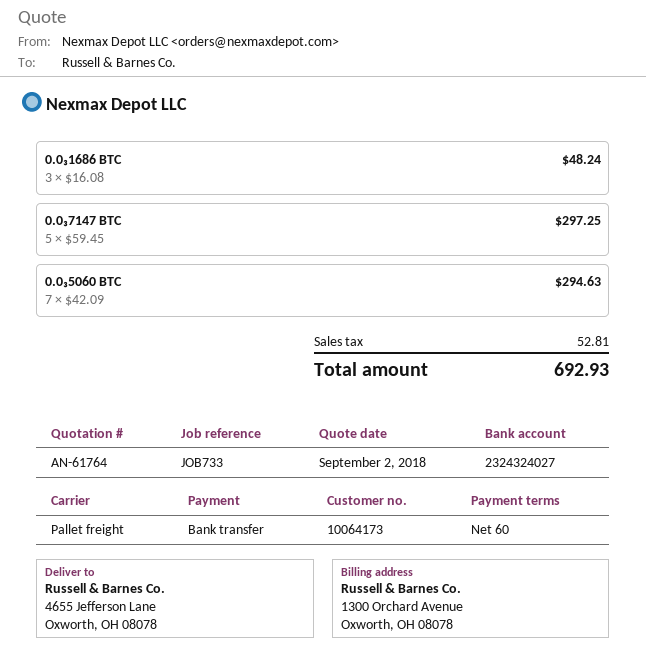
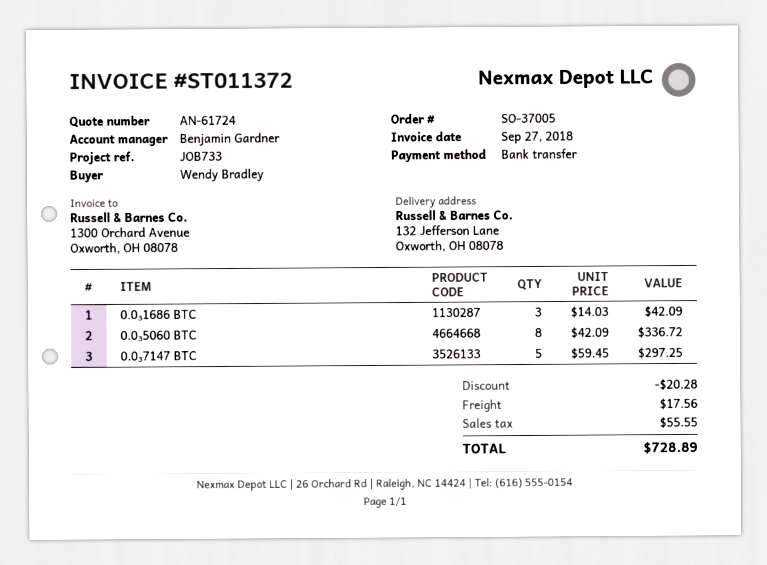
quote number: AN-61764 -> AN-61724
ship to: 4655 Jefferson Lane, Oxworth, OH 08078 -> 132 Jefferson Lane, Oxworth, OH 08078
0.0₃1686 BTC: 3 x 16.08 = 48.24 -> 3 x 14.03 = 42.09
0.0₃5060 BTC: 7 x 42.09 = 294.63 -> 8 x 42.09 = 336.72
discount: none -> 20.28
shipping: none -> 17.56
tax: 52.81 -> 55.55
total: 692.93 -> 728.89

